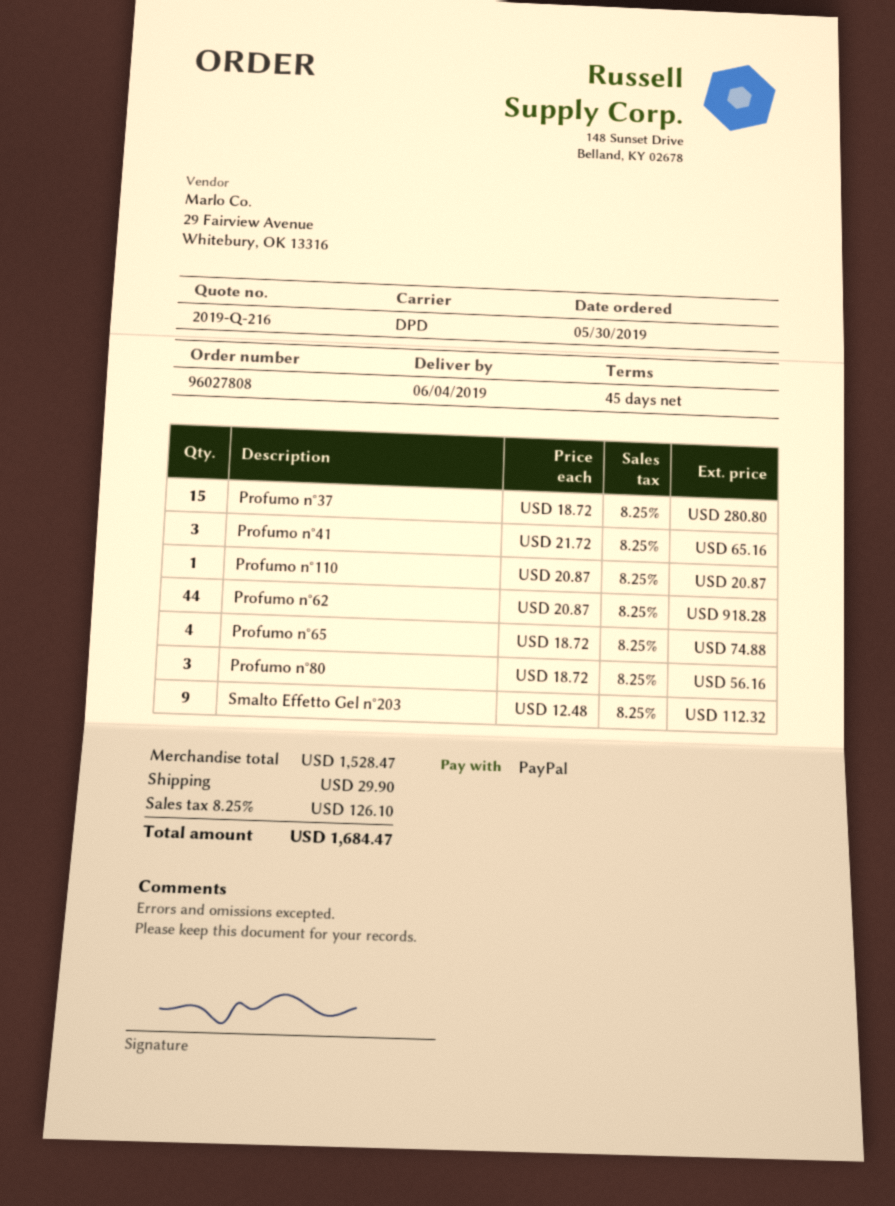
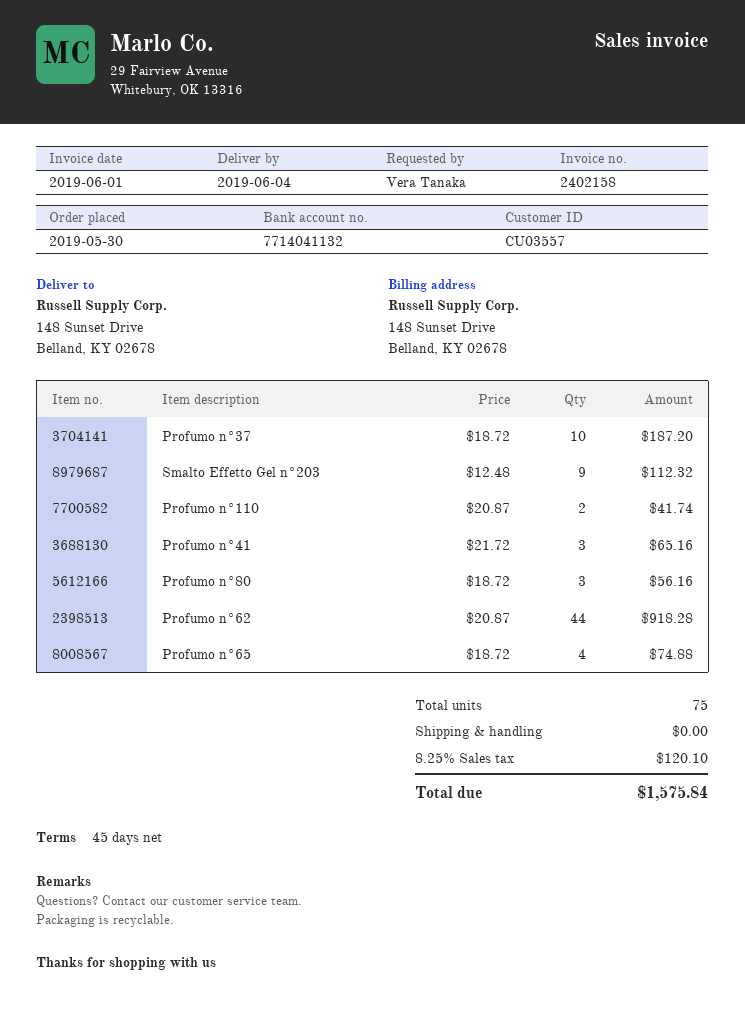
Profumo n°37: 15 x 18.72 = 280.80 -> 10 x 18.72 = 187.20
Profumo n°110: 1 x 20.87 = 20.87 -> 2 x 20.87 = 41.74
shipping: 29.90 -> 0.00
tax: 8.25% = 126.10 -> 8.25% = 120.10
total: 1684.47 -> 1575.84

